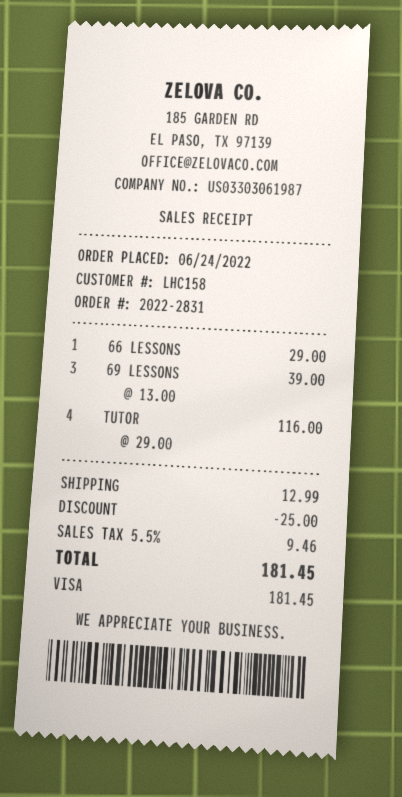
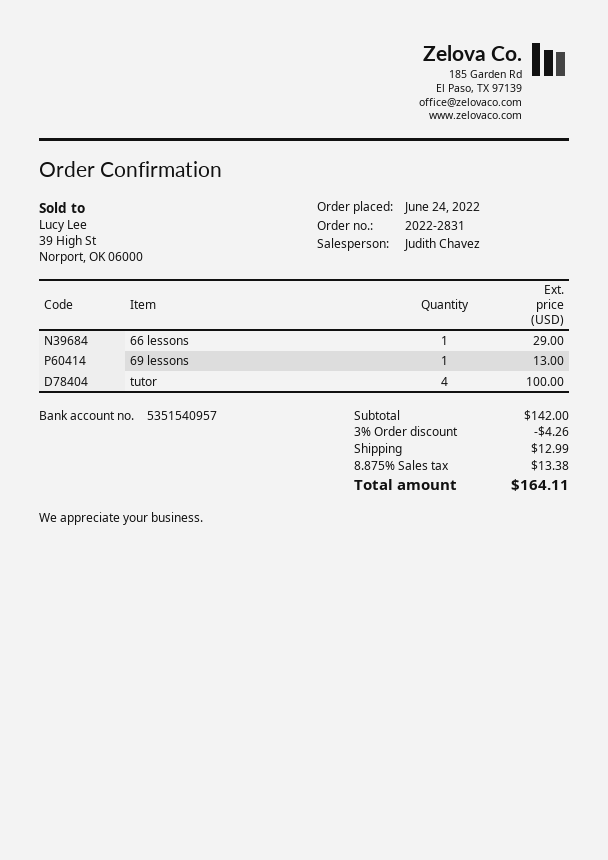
69 LESSONS: 3 for 39.00 -> 1 for 13.00
TUTOR: 4 for 116.00 -> 4 for 100.00
discount: 25.00 -> 4.26
tax: 5.5% = 9.46 -> 8.875% = 13.38
total: 181.45 -> 164.11

